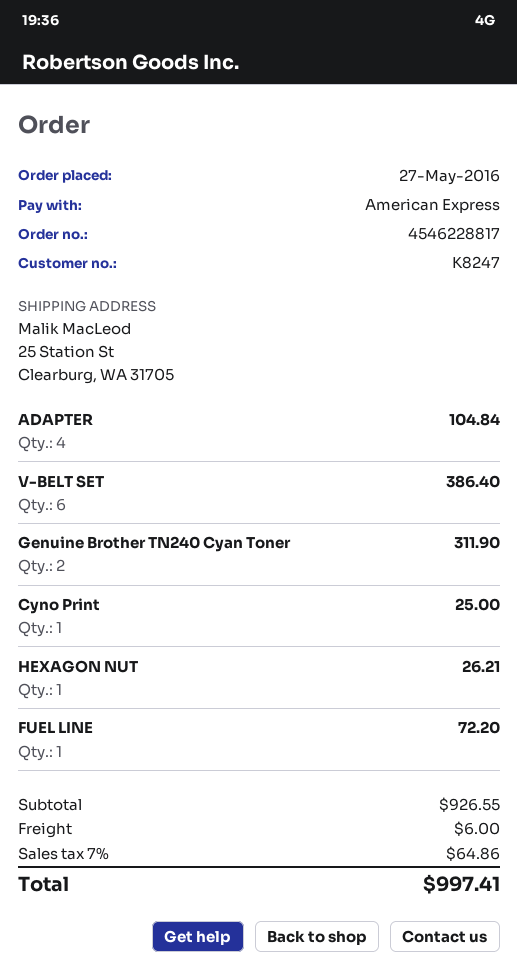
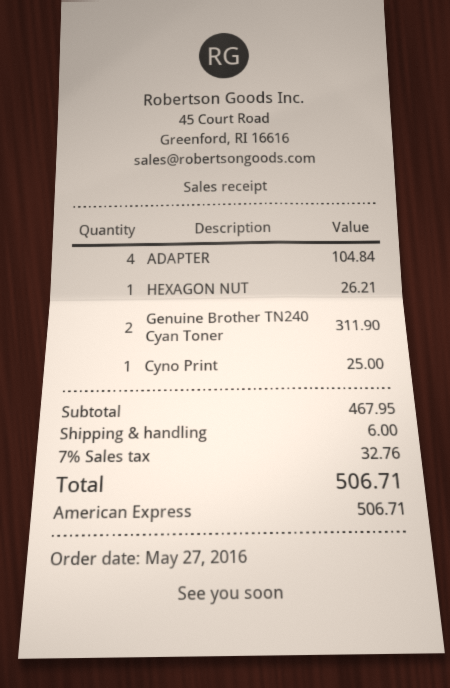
V-BELT SET: 6 for 386.40 -> none
FUEL LINE: 1 for 72.20 -> none
subtotal: 926.55 -> 467.95
tax: 7% = 64.86 -> 7% = 32.76
total: 997.41 -> 506.71

